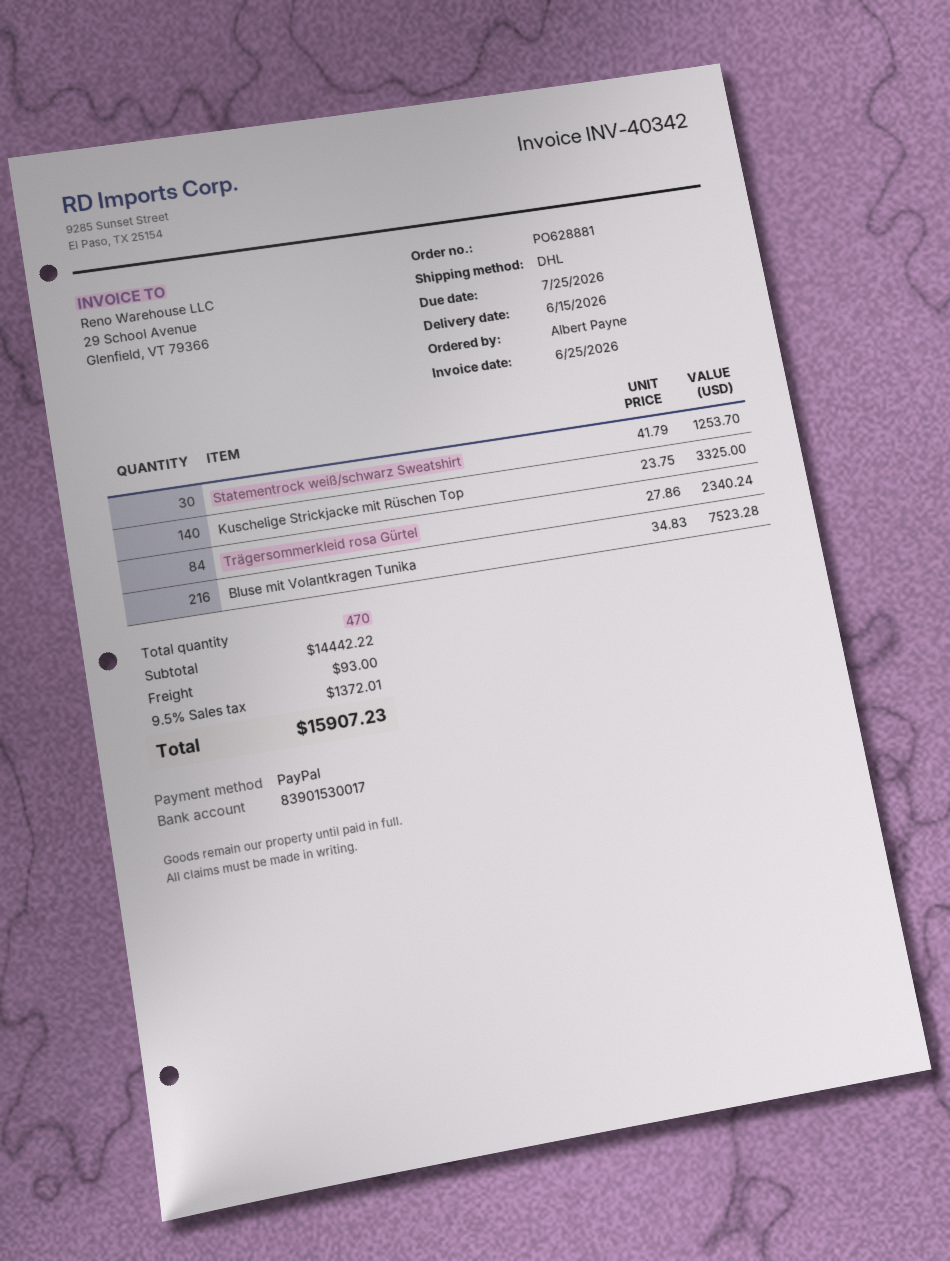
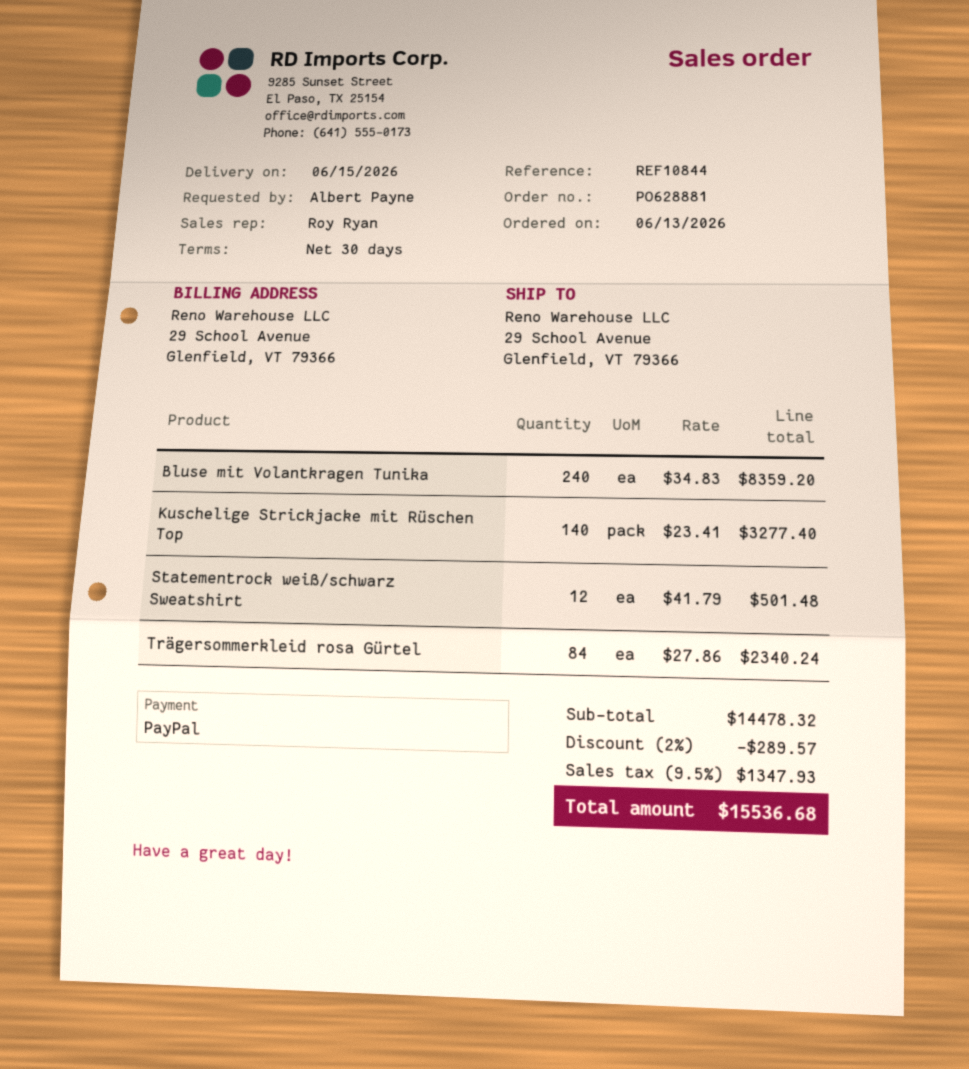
Statementrock weiß/schwarz Sweatshirt: 30 x 41.79 = 1253.70 -> 12 x 41.79 = 501.48
Kuschelige Strickjacke mit Rüschen Top: 140 x 23.75 = 3325.00 -> 140 x 23.41 = 3277.40
Bluse mit Volantkragen Tunika: 216 x 34.83 = 7523.28 -> 240 x 34.83 = 8359.20
subtotal: 14442.22 -> 14478.32
discount: none -> 2% = 289.57
shipping: 93.00 -> none
tax: 9.5% = 1372.01 -> 9.5% = 1347.93
total: 15907.23 -> 15536.68

